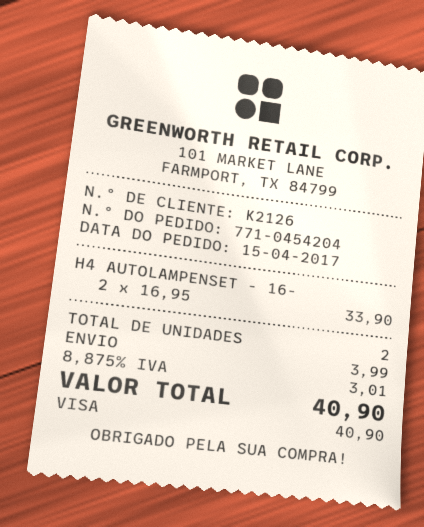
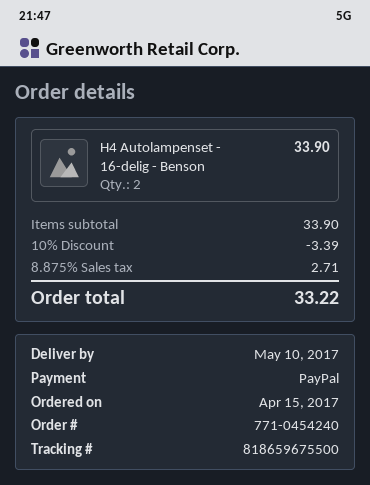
order number: 771-0454204 -> 771-0454240
payment method: Visa -> PayPal
discount: none -> 10% = 3.39
shipping: 3.99 -> none
tax: 8.875% = 3.01 -> 8.875% = 2.71
total: 40.90 -> 33.22

